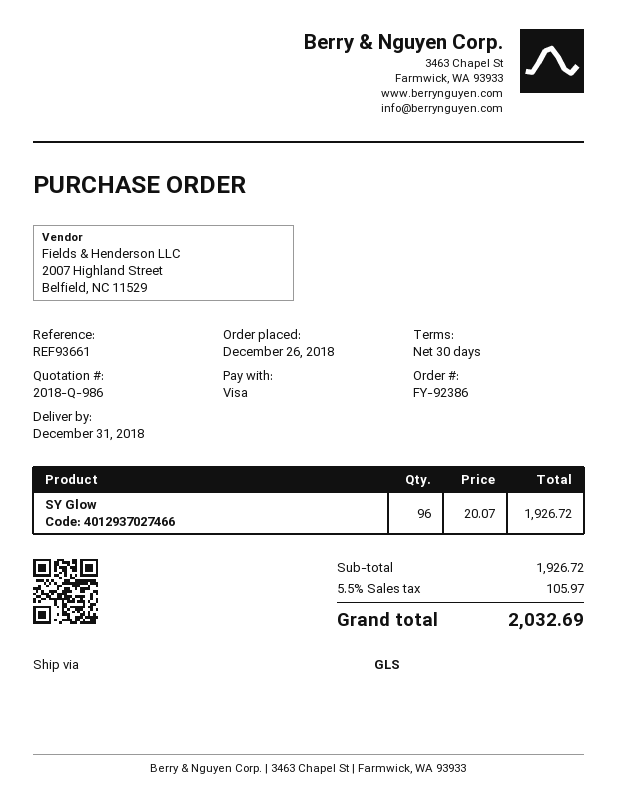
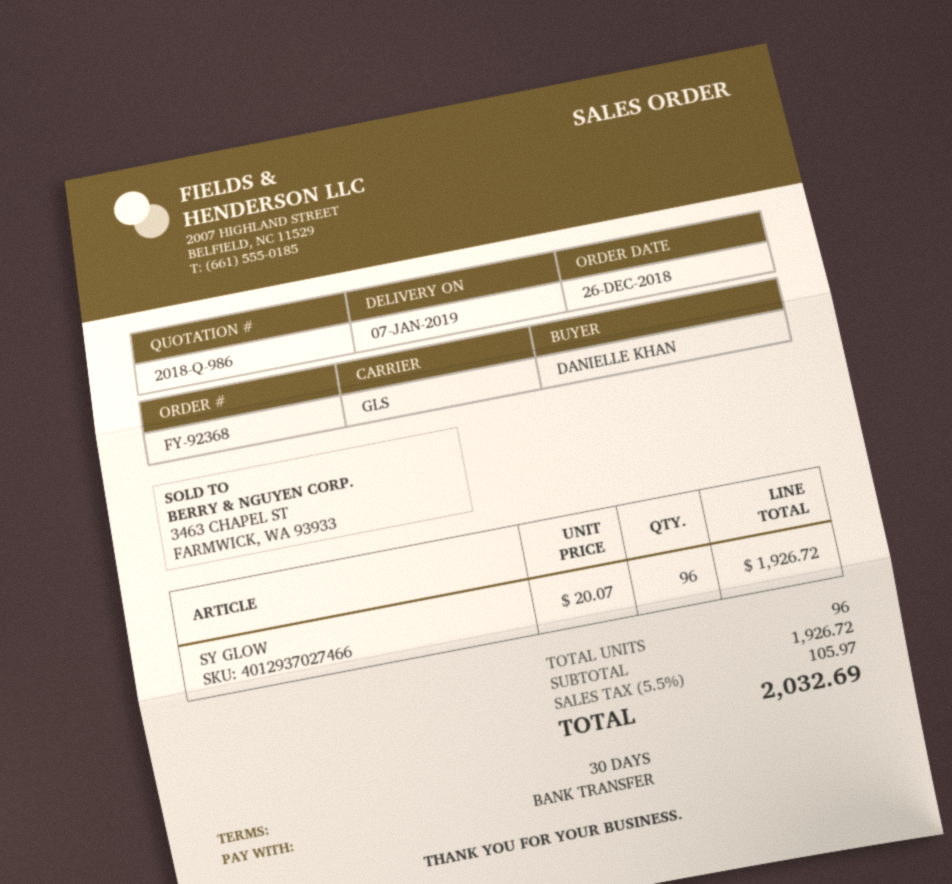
order number: FY-92386 -> FY-92368
delivery date: 2018-12-31 -> 2019-01-07
payment method: Visa -> bank transfer

